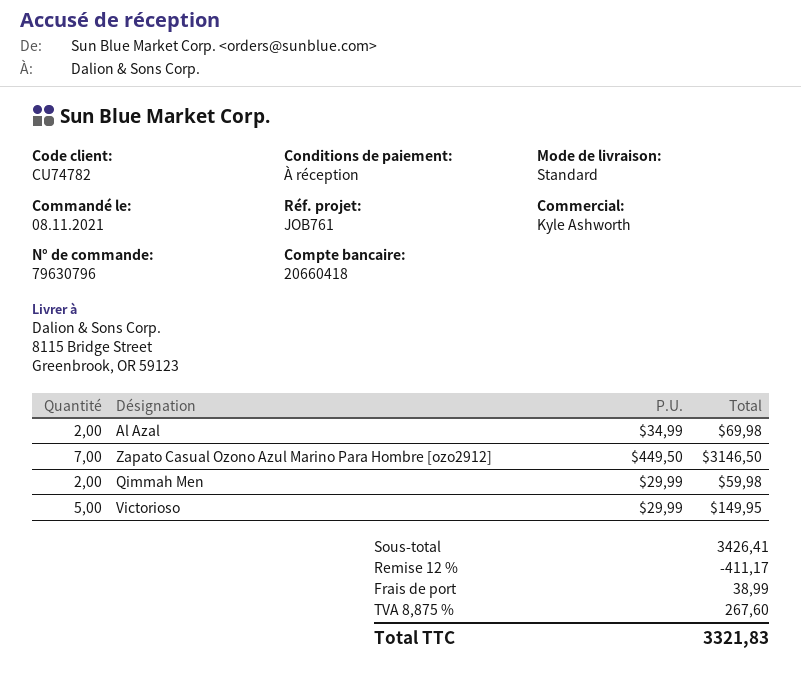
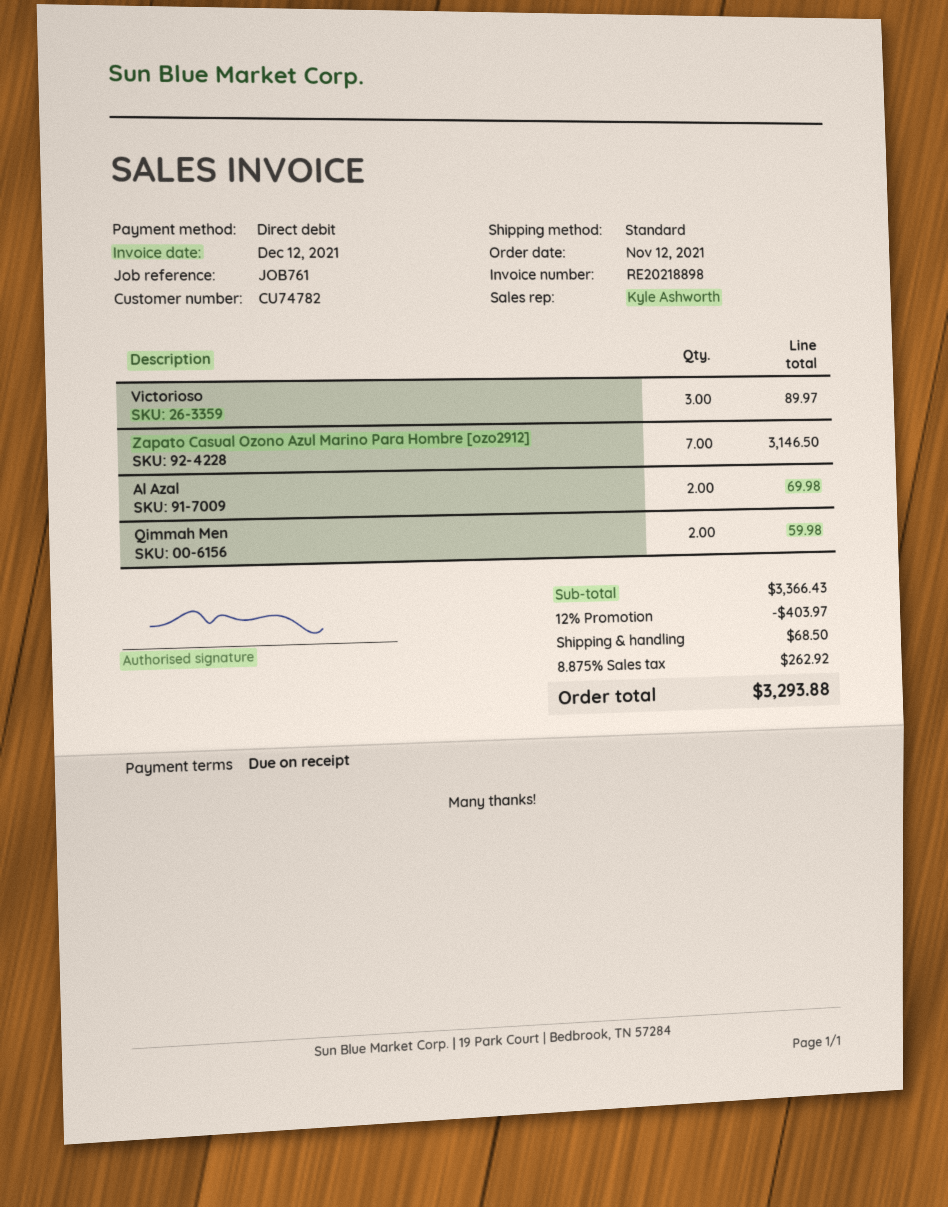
order date: 2021-11-08 -> 2021-11-12
Victorioso: 5 for 149.95 -> 3 for 89.97
subtotal: 3426.41 -> 3366.43
discount: 12% = 411.17 -> 12% = 403.97
shipping: 38.99 -> 68.50
tax: 8.875% = 267.60 -> 8.875% = 262.92
total: 3321.83 -> 3293.88

